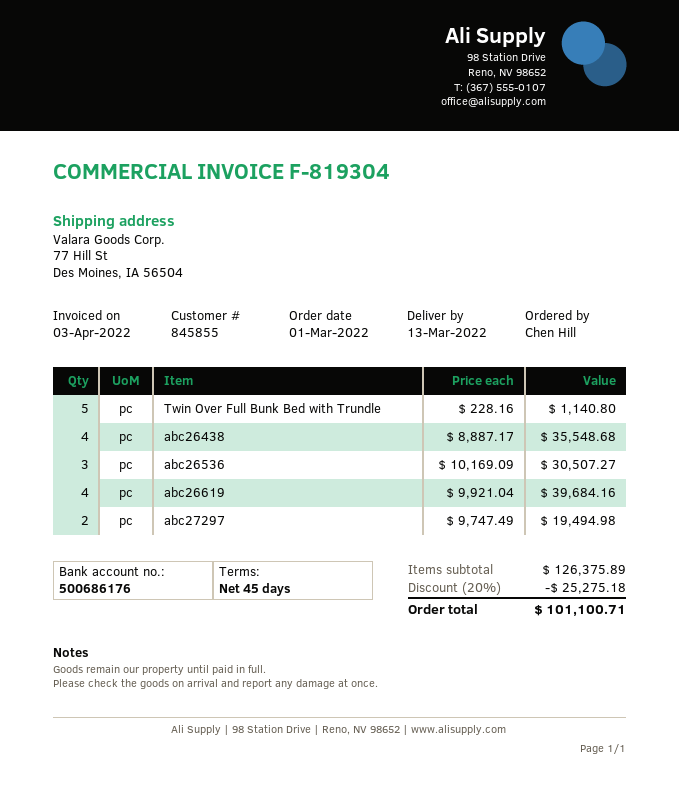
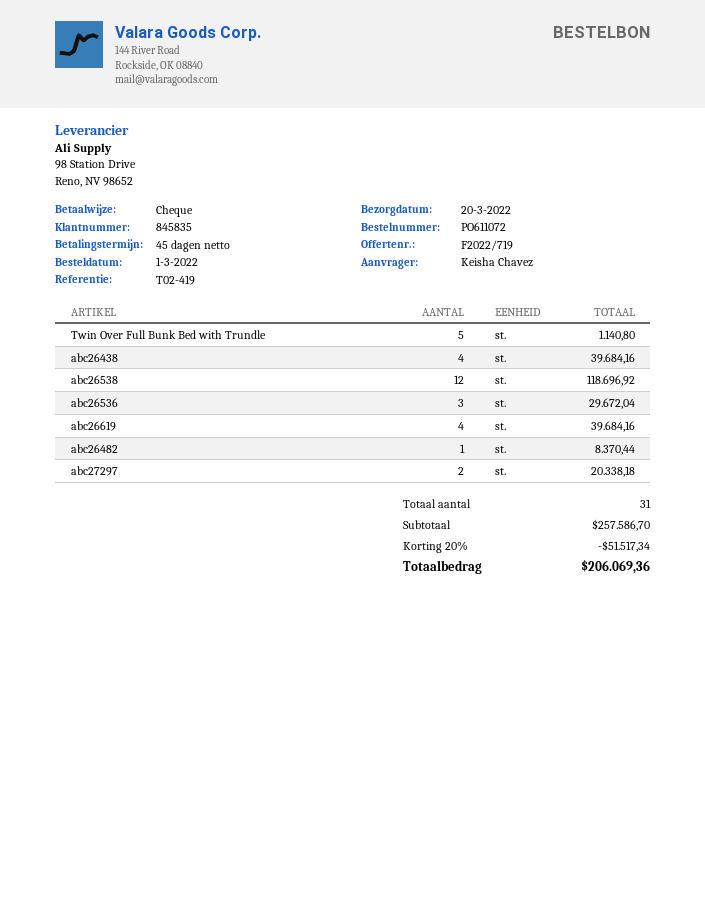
delivery date: 2022-03-13 -> 2022-03-20
customer number: 845855 -> 845835
ordered by: Chen Hill -> Keisha Chavez
abc26438: 4 for 35548.68 -> 4 for 39684.16
abc26536: 3 for 30507.27 -> 3 for 29672.04
abc27297: 2 for 19494.98 -> 2 for 20338.18
abc26538: none -> 12 for 118696.92
abc26482: none -> 1 for 8370.44
subtotal: 126375.89 -> 257586.70
discount: 20% = 25275.18 -> 20% = 51517.34
total: 101100.71 -> 206069.36

